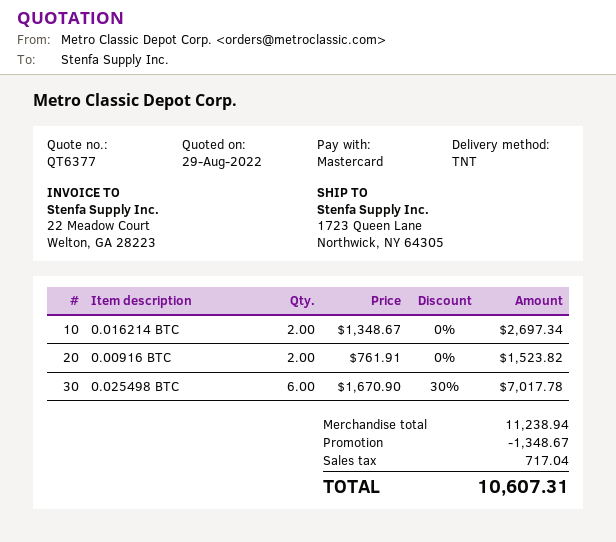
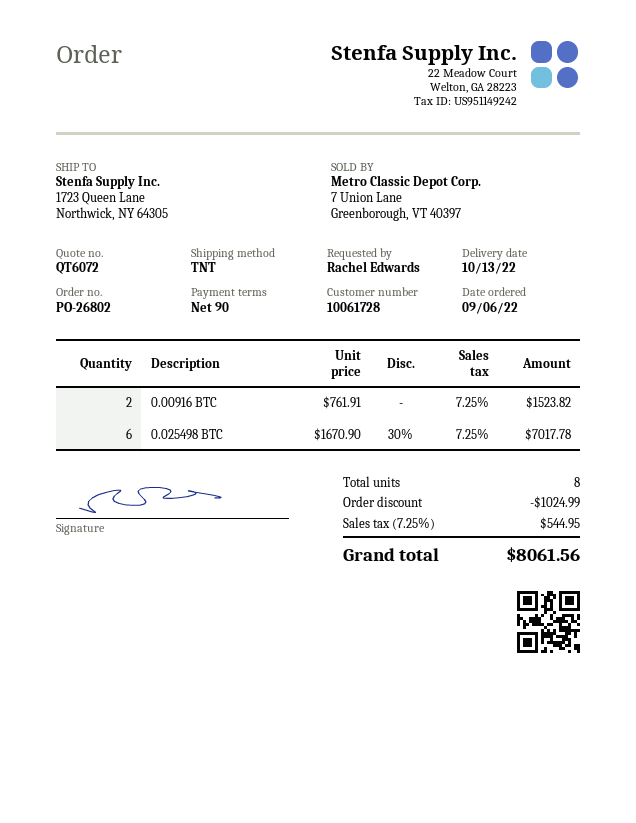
quote number: QT6377 -> QT6072
0.016214 BTC: 2 x 1348.67 = 2697.34 -> none
discount: 1348.67 -> 1024.99
tax: 717.04 -> 544.95
total: 10607.31 -> 8061.56

